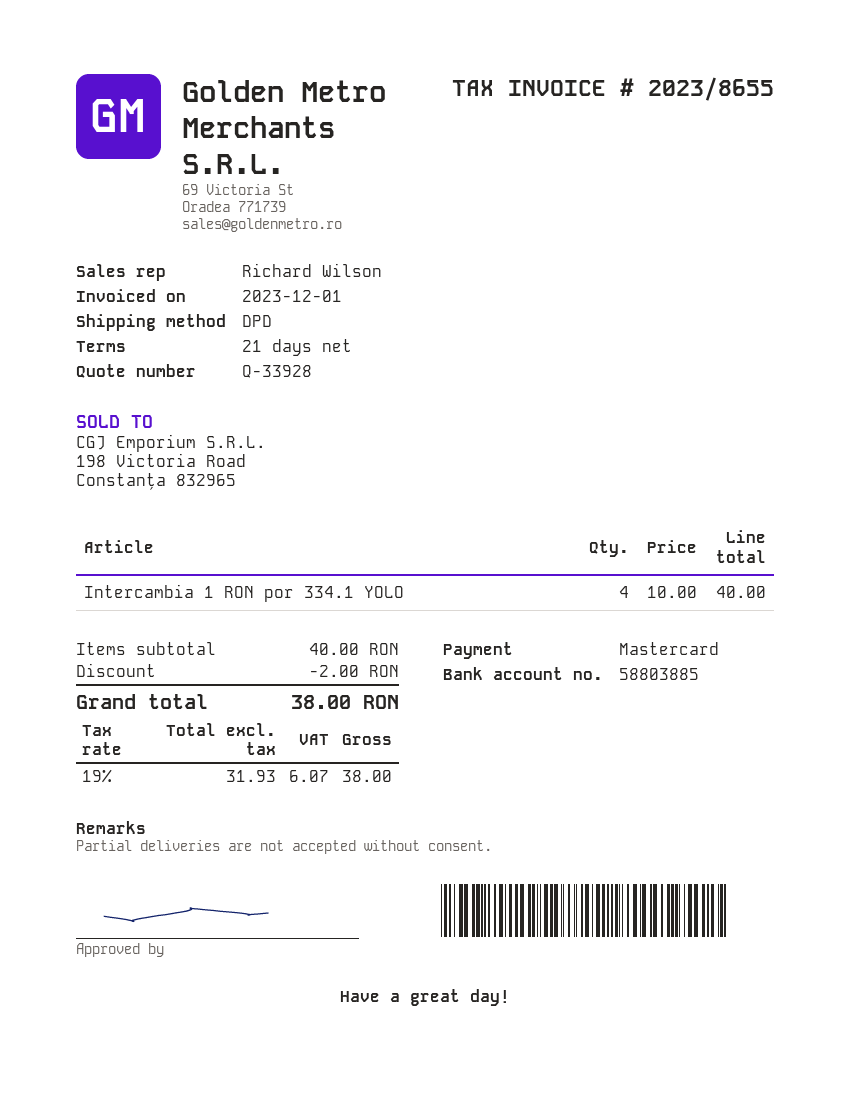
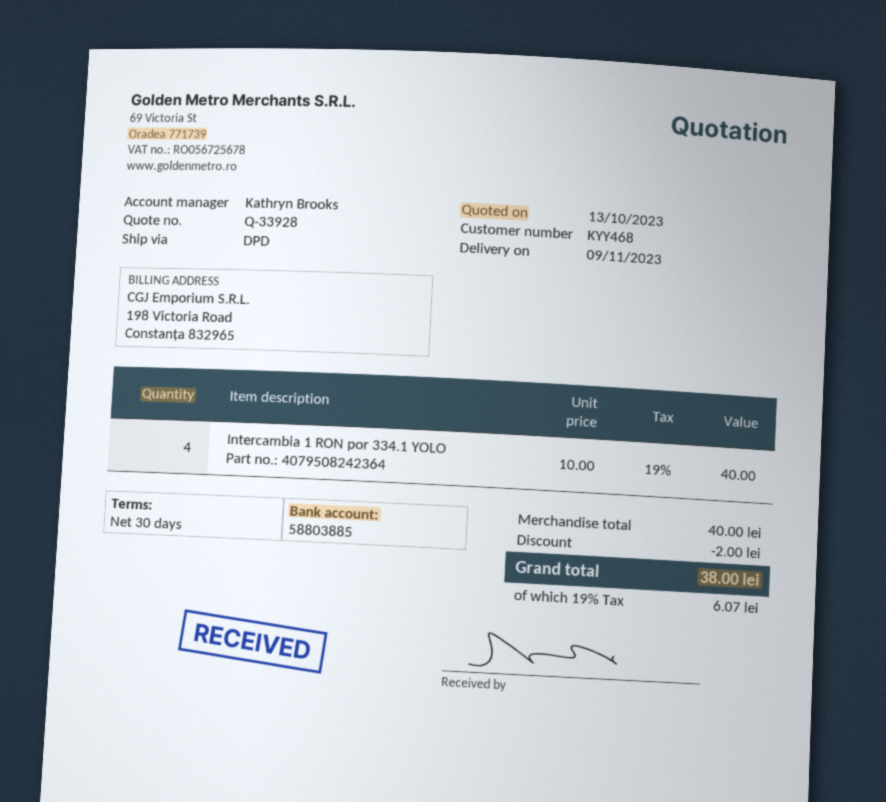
payment terms: 21 days -> 30 days
sales rep: Richard Wilson -> Kathryn Brooks

